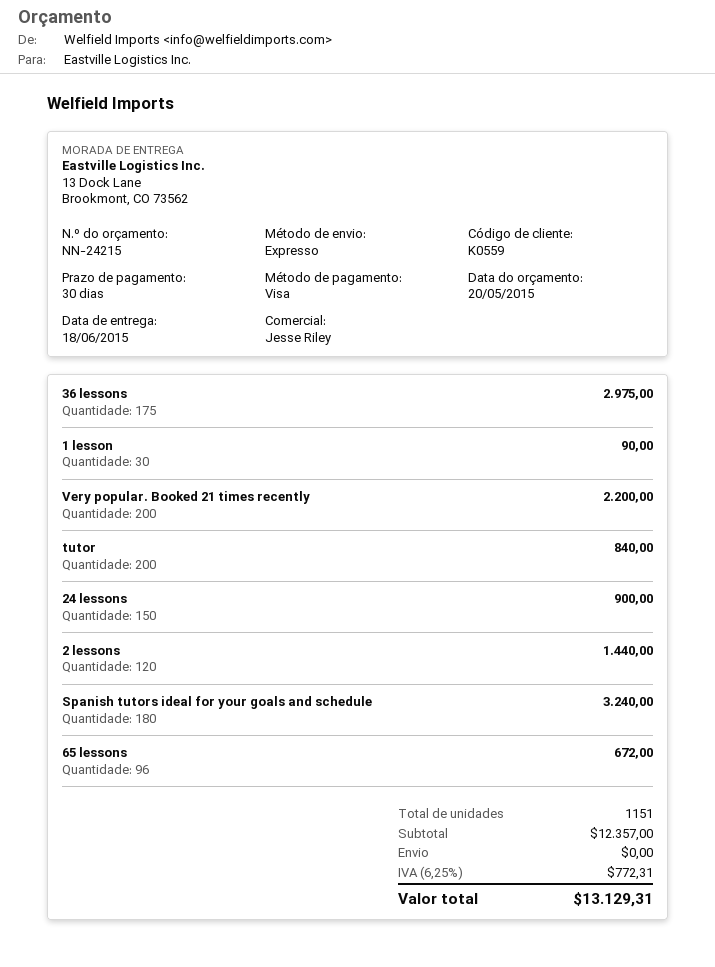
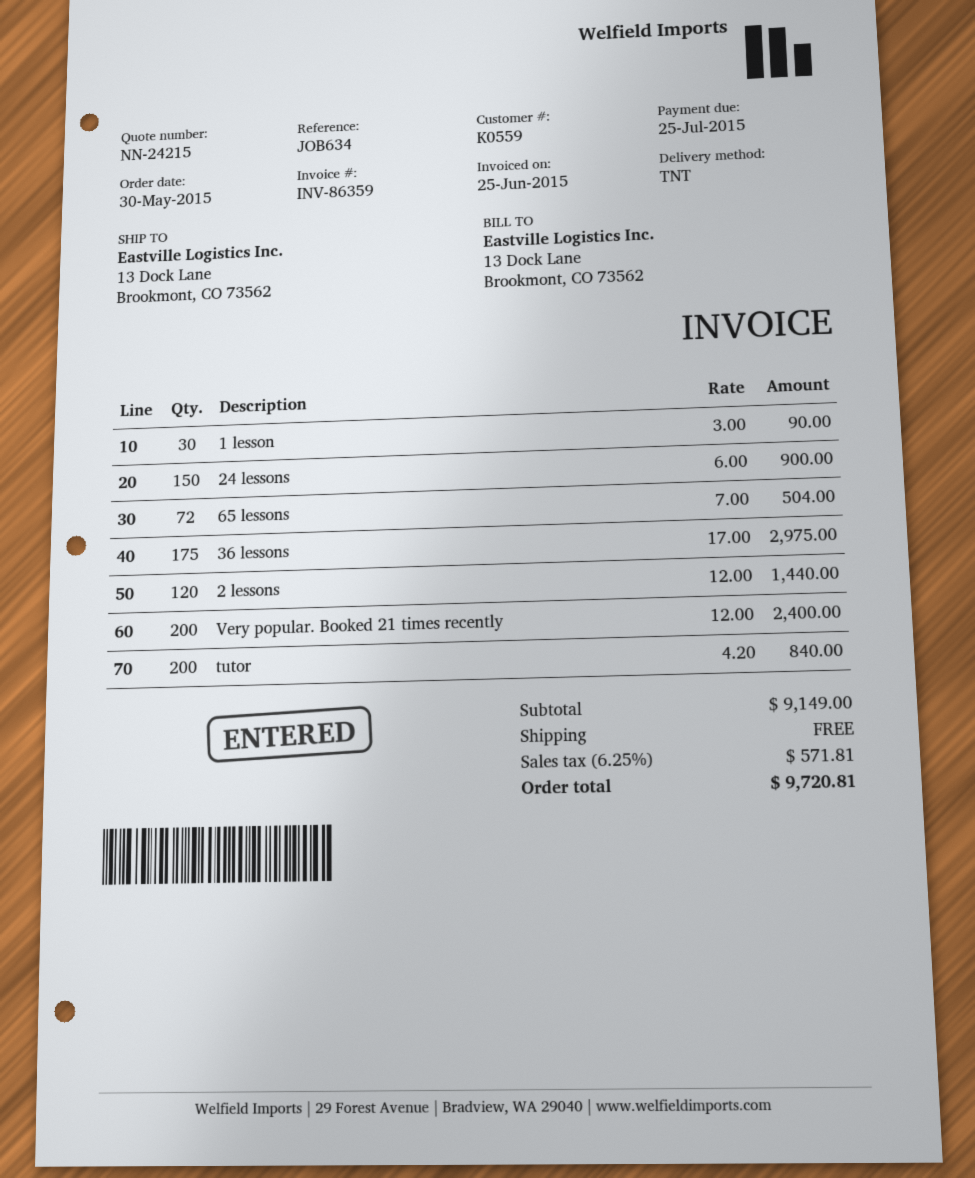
shipping method: express -> TNT
Very popular. Booked 21 times recently: 200 for 2200.00 -> 200 for 2400.00
Spanish tutors ideal for your goals and schedule: 180 for 3240.00 -> none
65 lessons: 96 for 672.00 -> 72 for 504.00
subtotal: 12357.00 -> 9149.00
tax: 6.25% = 772.31 -> 6.25% = 571.81
total: 13129.31 -> 9720.81

